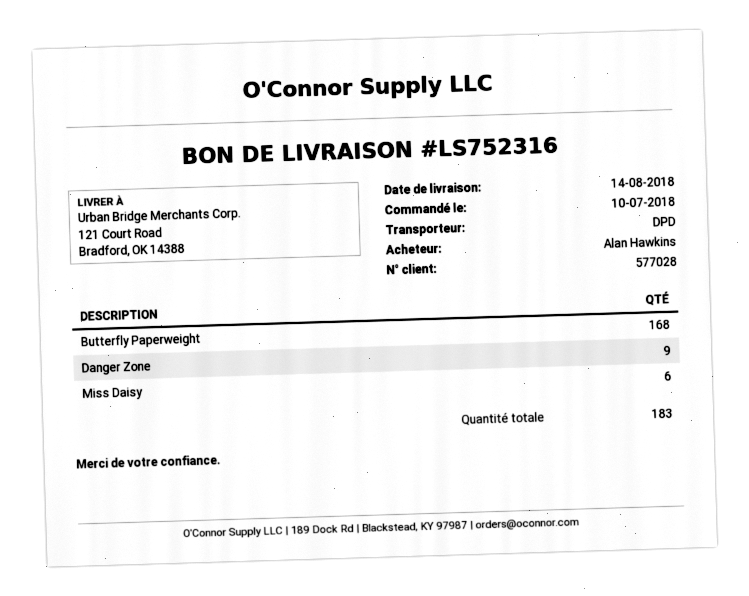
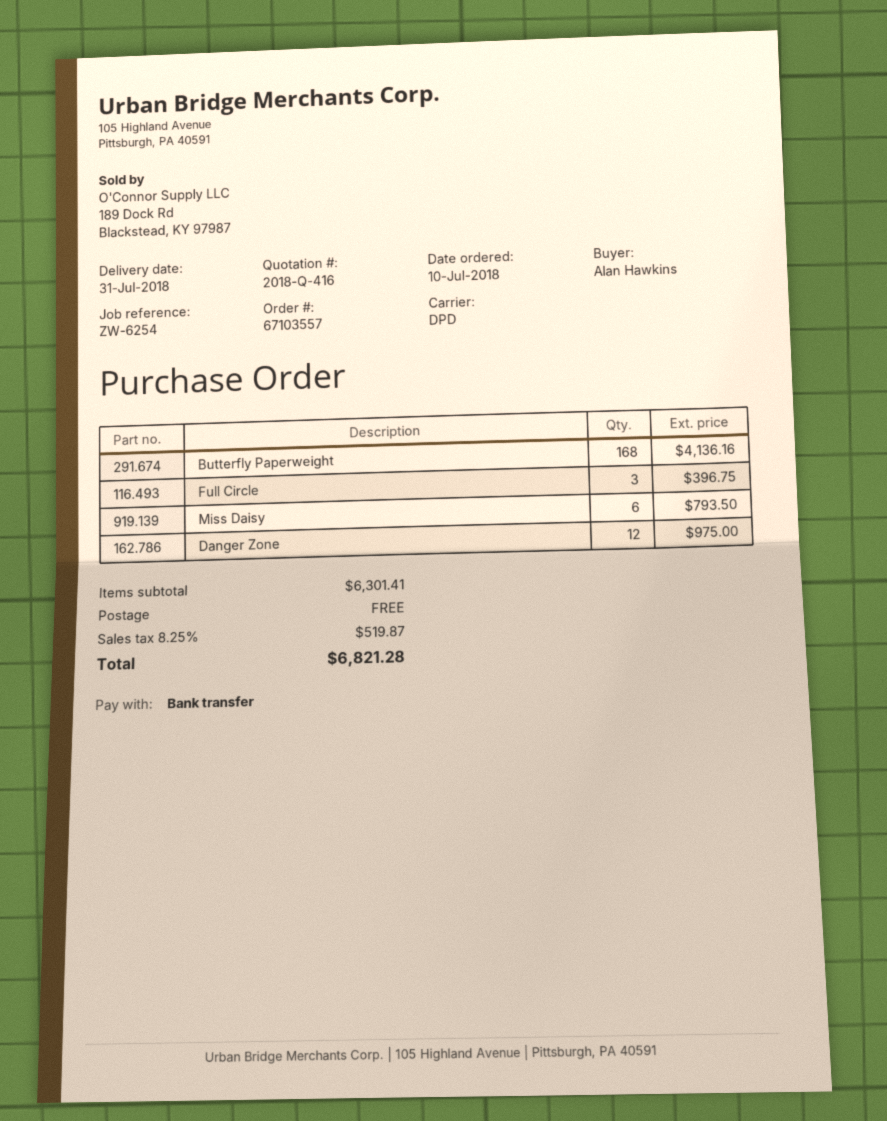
delivery date: 2018-08-14 -> 2018-07-31
Danger Zone: 9 -> 12
Full Circle: none -> 3

